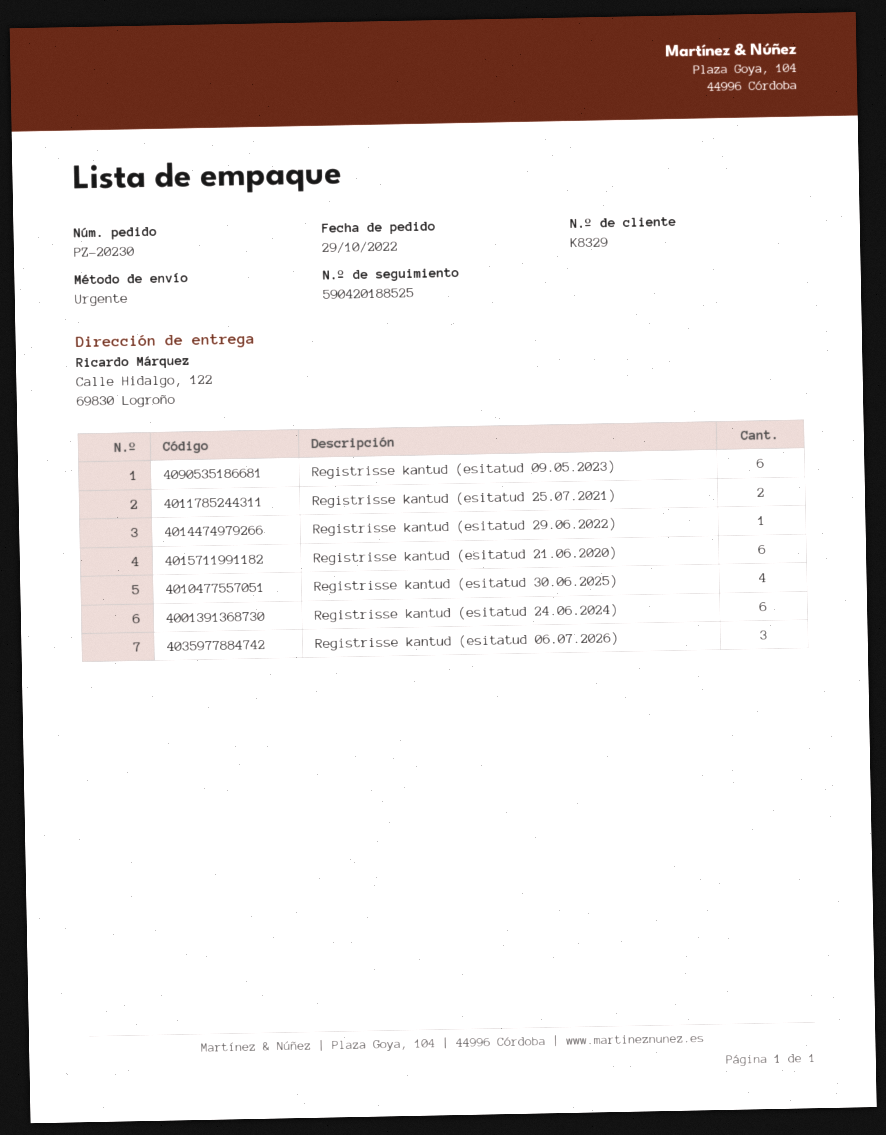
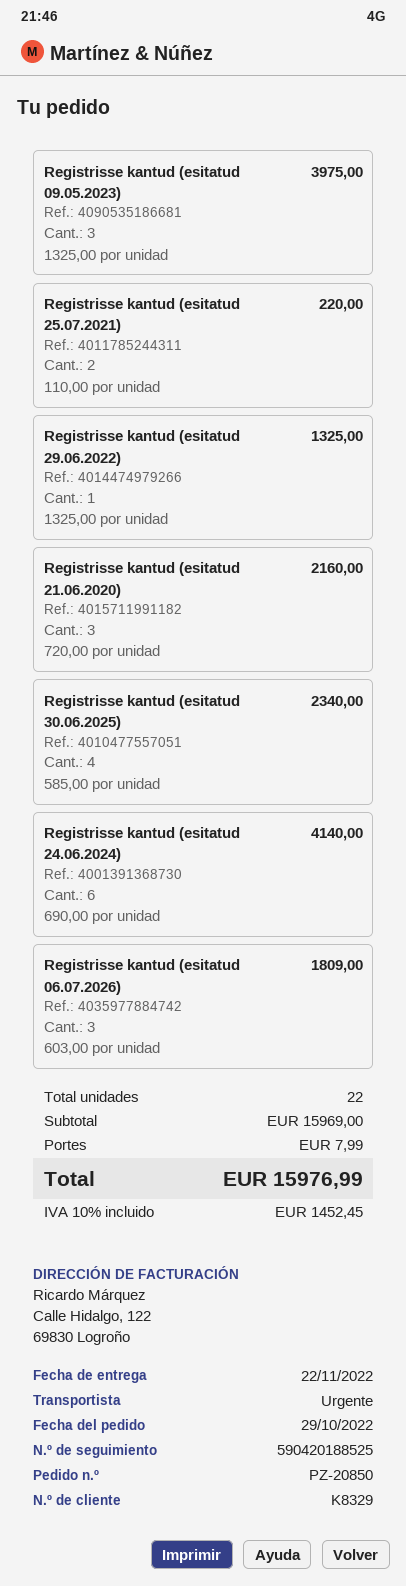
order number: PZ-20230 -> PZ-20850
Registrisse kantud (esitatud 09.05.2023): 6 -> 3
Registrisse kantud (esitatud 21.06.2020): 6 -> 3

